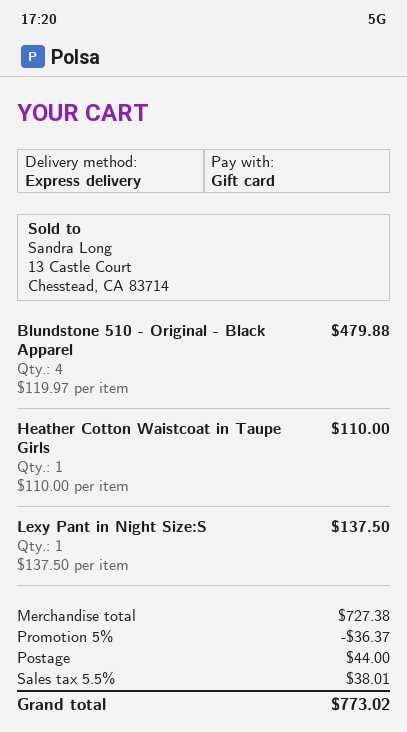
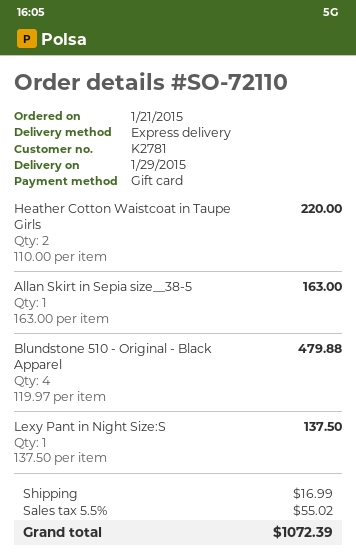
Heather Cotton Waistcoat in Taupe Girls: 1 x 110.00 = 110.00 -> 2 x 110.00 = 220.00
Allan Skirt in Sepia size__38-5: none -> 1 x 163.00 = 163.00
discount: 5% = 36.37 -> none
shipping: 44.00 -> 16.99
tax: 5.5% = 38.01 -> 5.5% = 55.02
total: 773.02 -> 1072.39

